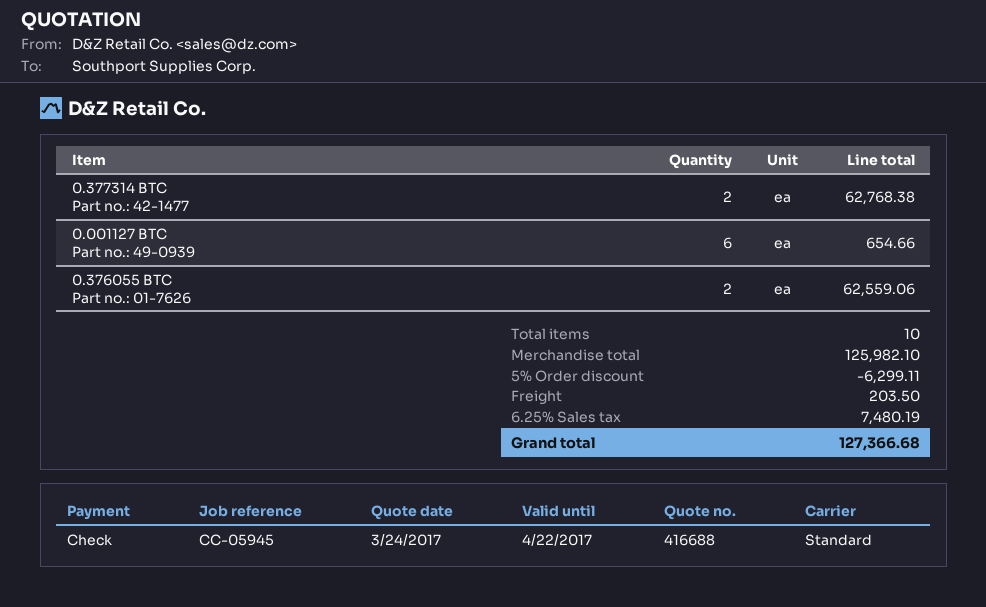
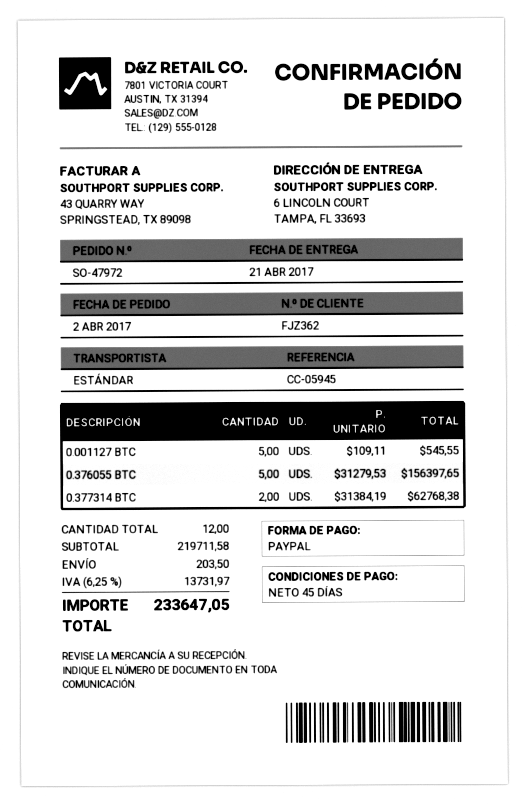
payment method: cheque -> PayPal
0.001127 BTC: 6 for 654.66 -> 5 for 545.55
0.376055 BTC: 2 for 62559.06 -> 5 for 156397.65
total quantity: 10 -> 12
subtotal: 125982.10 -> 219711.58
discount: 5% = 6299.11 -> none
tax: 6.25% = 7480.19 -> 6.25% = 13731.97
total: 127366.68 -> 233647.05

